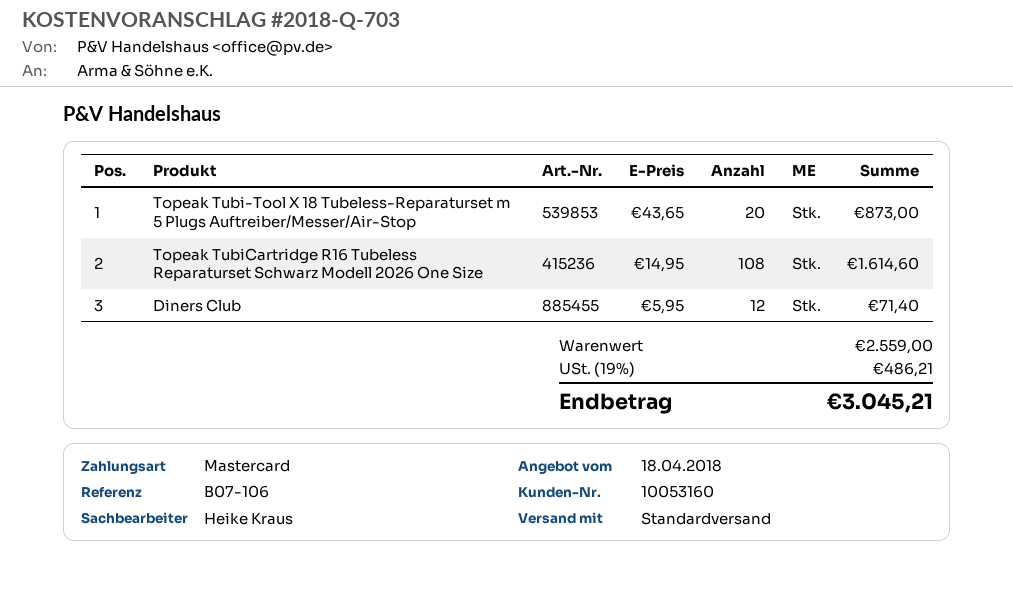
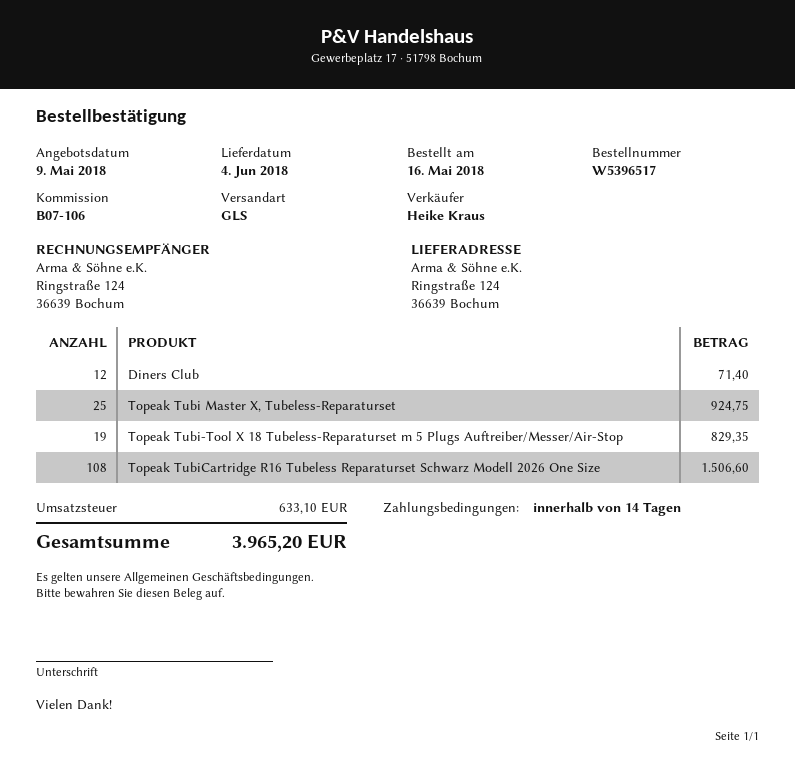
quote date: 2018-04-18 -> 2018-05-09
shipping method: standard -> GLS
Topeak Tubi-Tool X 18 Tubeless-Reparaturset m 5 Plugs Auftreiber/Messer/Air-Stop: 20 for 873.00 -> 19 for 829.35
Topeak TubiCartridge R16 Tubeless Reparaturset Schwarz Modell 2026 One Size: 108 for 1614.60 -> 108 for 1506.60
Topeak Tubi Master X, Tubeless-Reparaturset: none -> 25 for 924.75
tax: 486.21 -> 633.10
total: 3045.21 -> 3965.20

